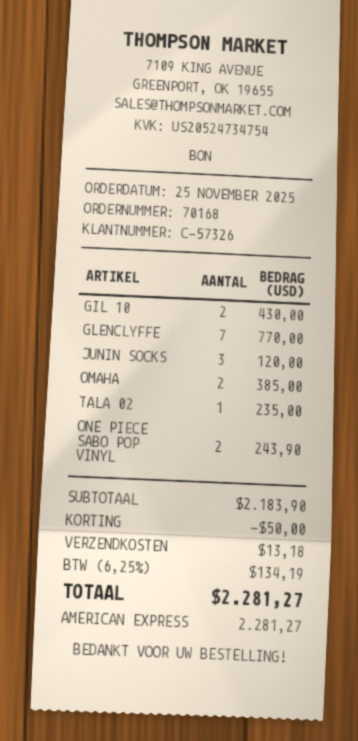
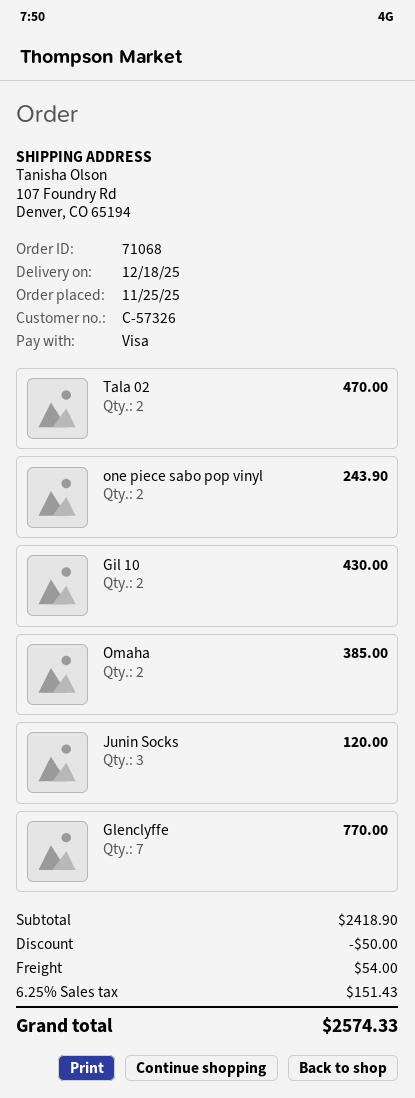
order number: 70168 -> 71068
payment method: American Express -> Visa
TALA 02: 1 for 235.00 -> 2 for 470.00
subtotal: 2183.90 -> 2418.90
shipping: 13.18 -> 54.00
tax: 6.25% = 134.19 -> 6.25% = 151.43
total: 2281.27 -> 2574.33

